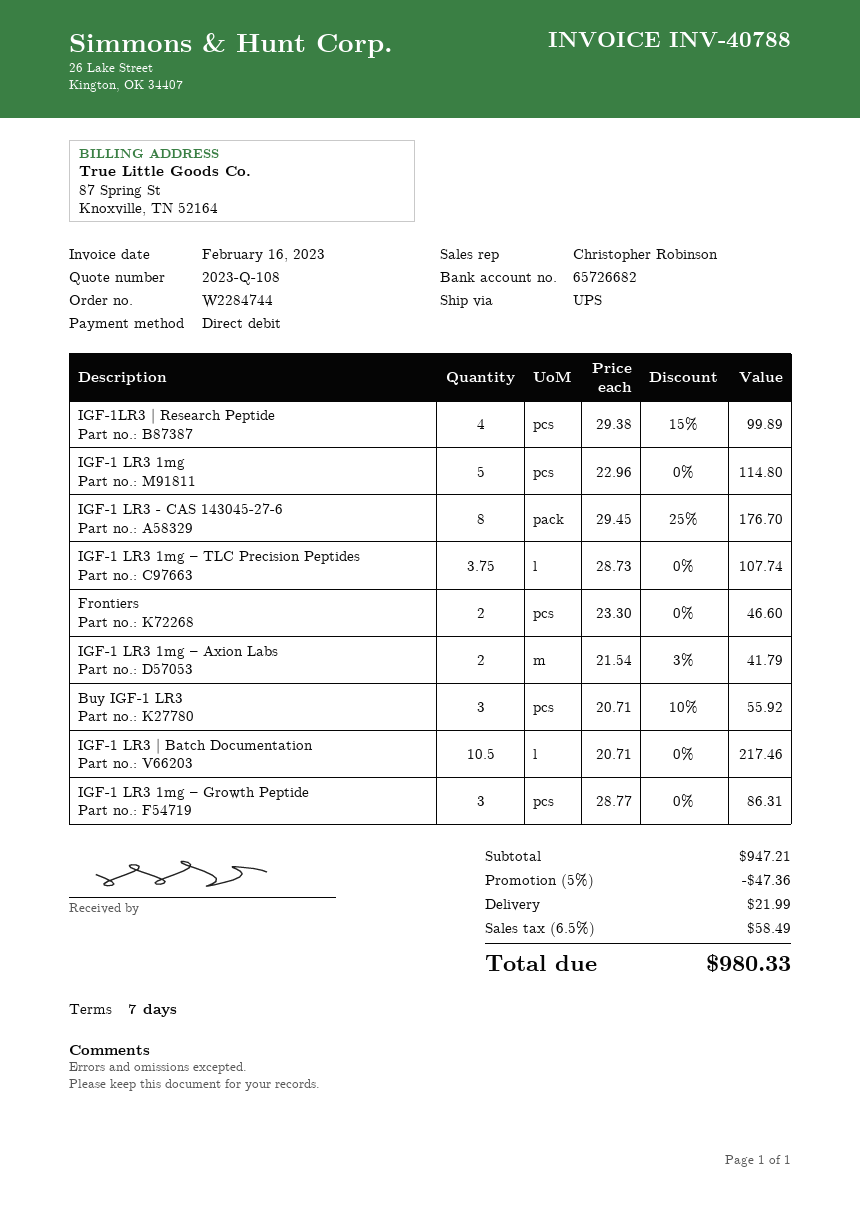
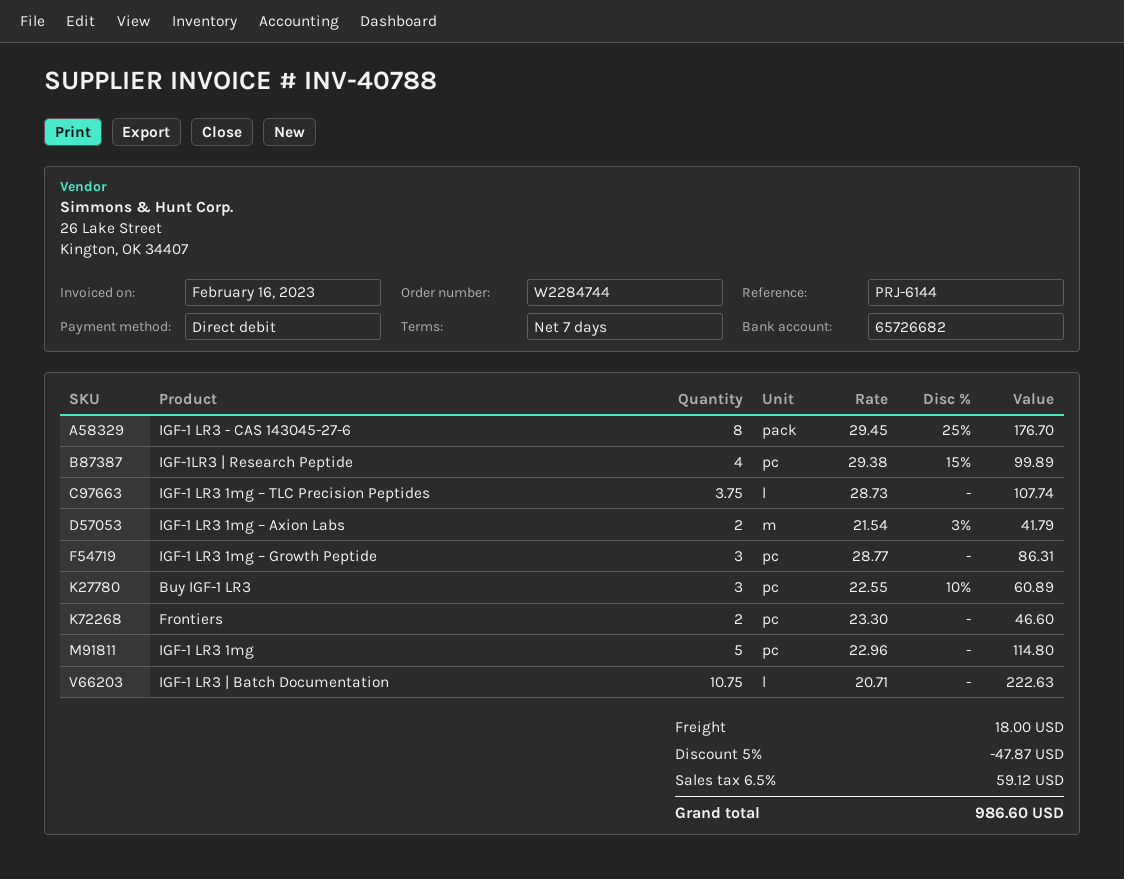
Buy IGF-1 LR3: 3 x 20.71 - 10% = 55.92 -> 3 x 22.55 - 10% = 60.89
IGF-1 LR3 | Batch Documentation: 10.5 x 20.71 = 217.46 -> 10.75 x 20.71 = 222.63
discount: 5% = 47.36 -> 5% = 47.87
shipping: 21.99 -> 18.00
tax: 6.5% = 58.49 -> 6.5% = 59.12
total: 980.33 -> 986.60

